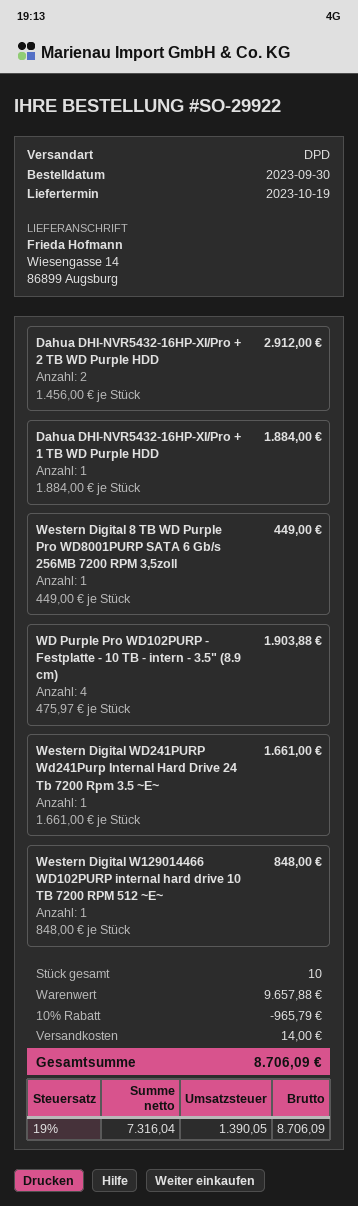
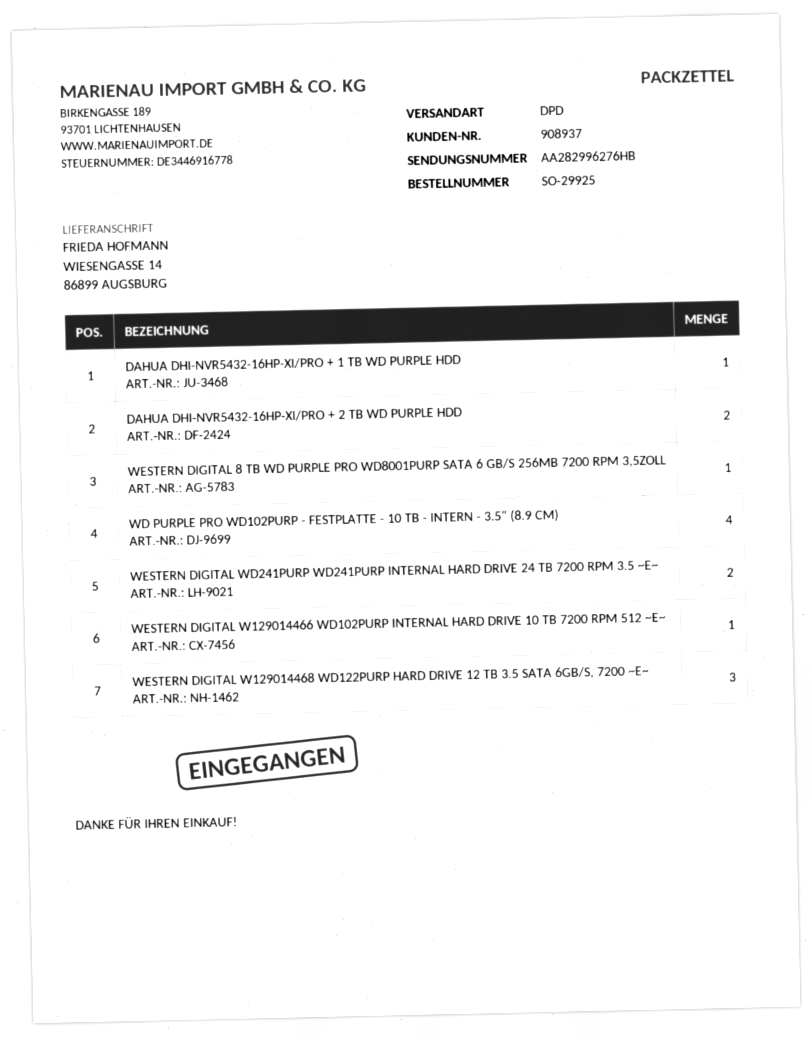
order number: SO-29922 -> SO-29925
Western Digital WD241PURP Wd241Purp Internal Hard Drive 24 Tb 7200 Rpm 3.5 ~E~: 1 -> 2
WESTERN DIGITAL W129014468 WD122PURP HARD DRIVE 12 TB 3.5 SATA 6GB/S, 7200 ~E~: none -> 3

